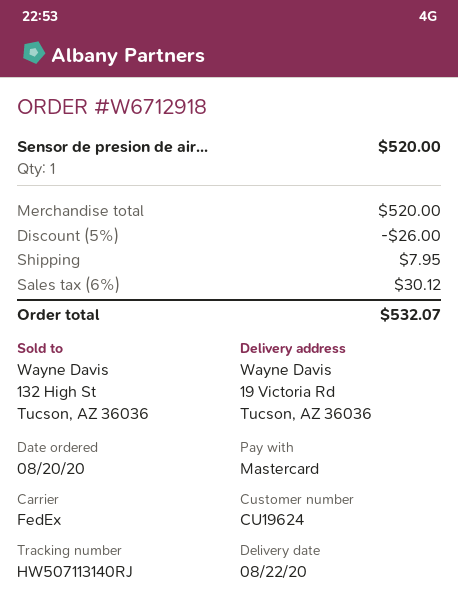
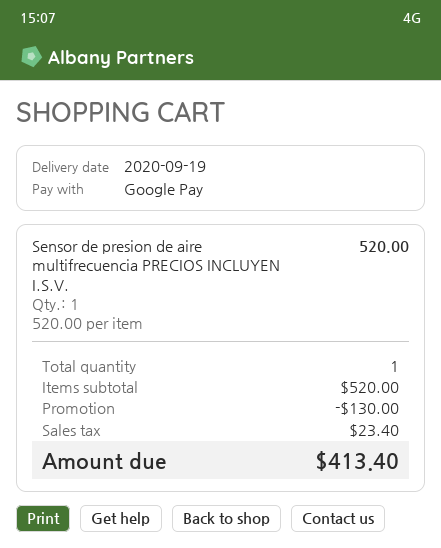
delivery date: 2020-08-22 -> 2020-09-19
payment method: Mastercard -> Google Pay
discount: 26.00 -> 130.00
shipping: 7.95 -> none
tax: 30.12 -> 23.40
total: 532.07 -> 413.40

